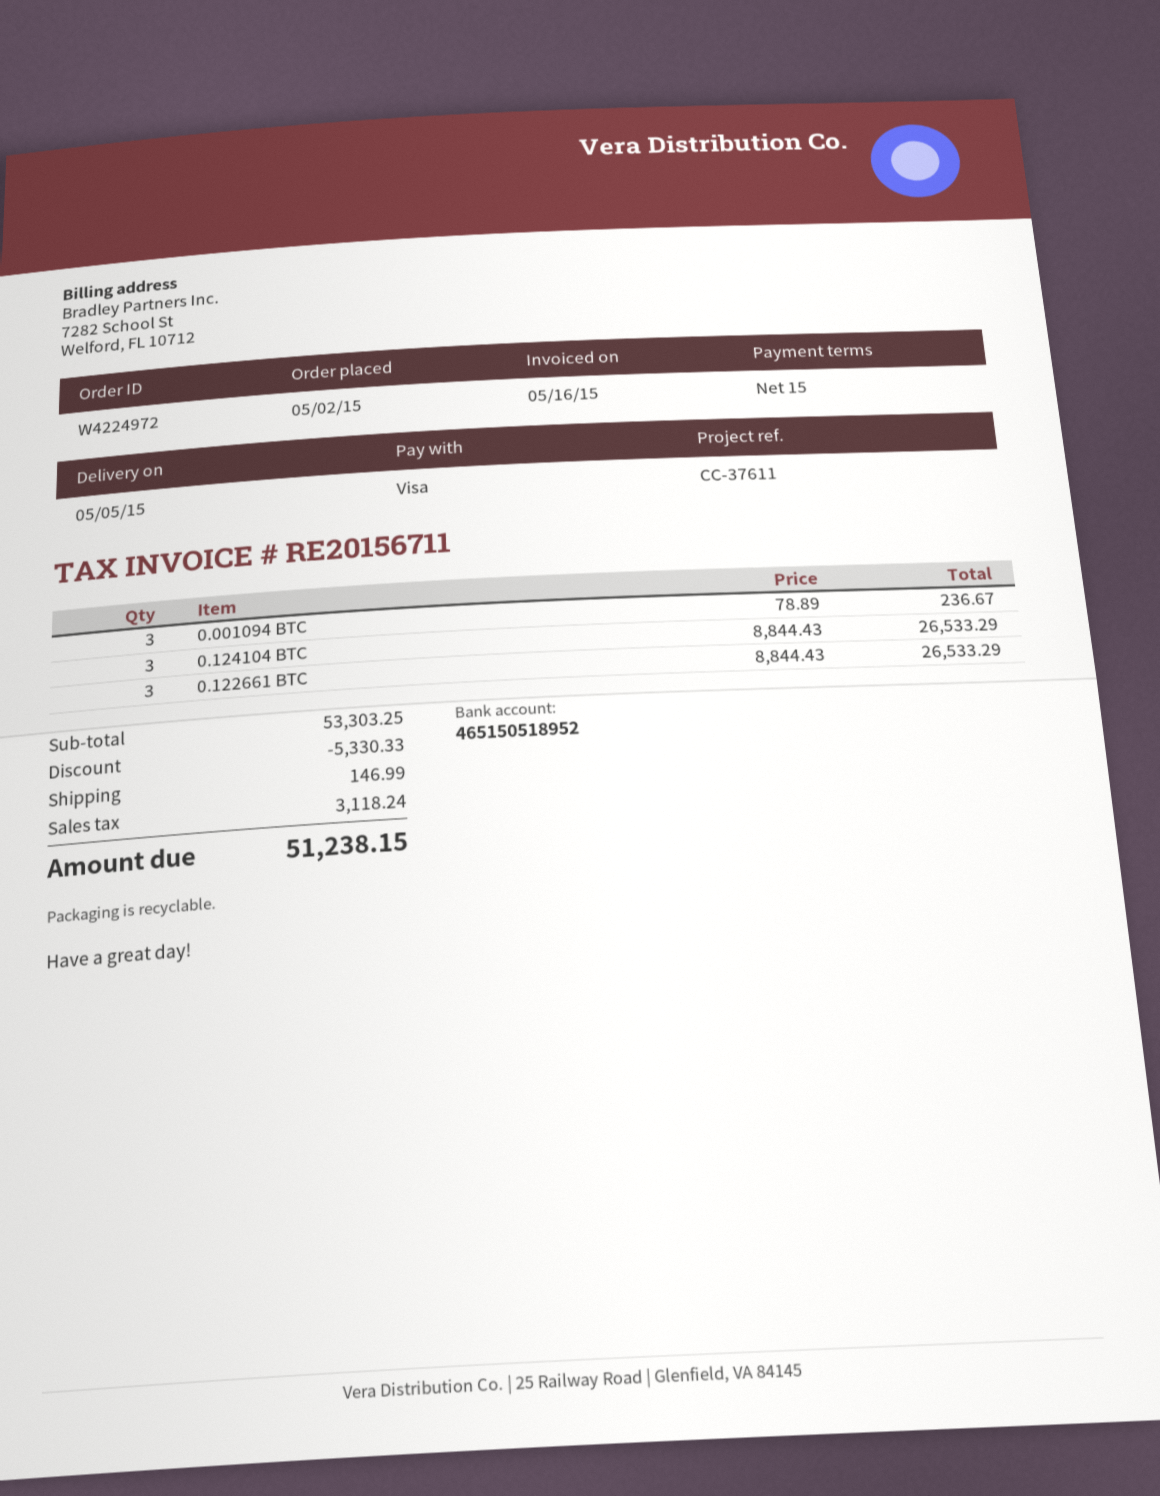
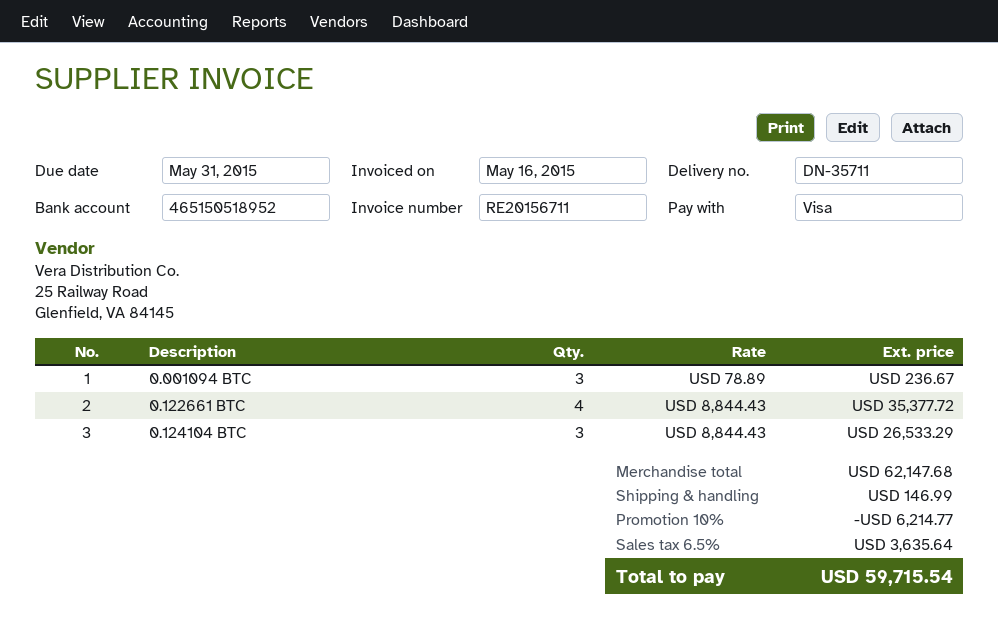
0.122661 BTC: 3 x 8844.43 = 26533.29 -> 4 x 8844.43 = 35377.72
subtotal: 53303.25 -> 62147.68
discount: 5330.33 -> 6214.77
tax: 3118.24 -> 3635.64
total: 51238.15 -> 59715.54

